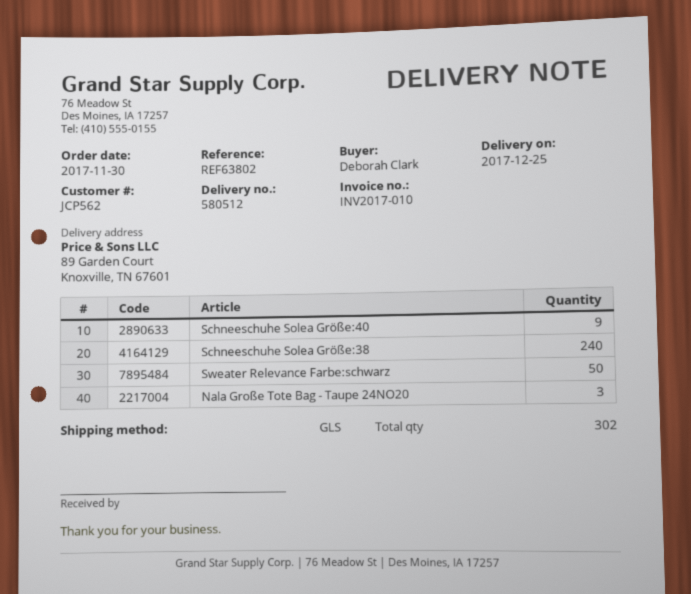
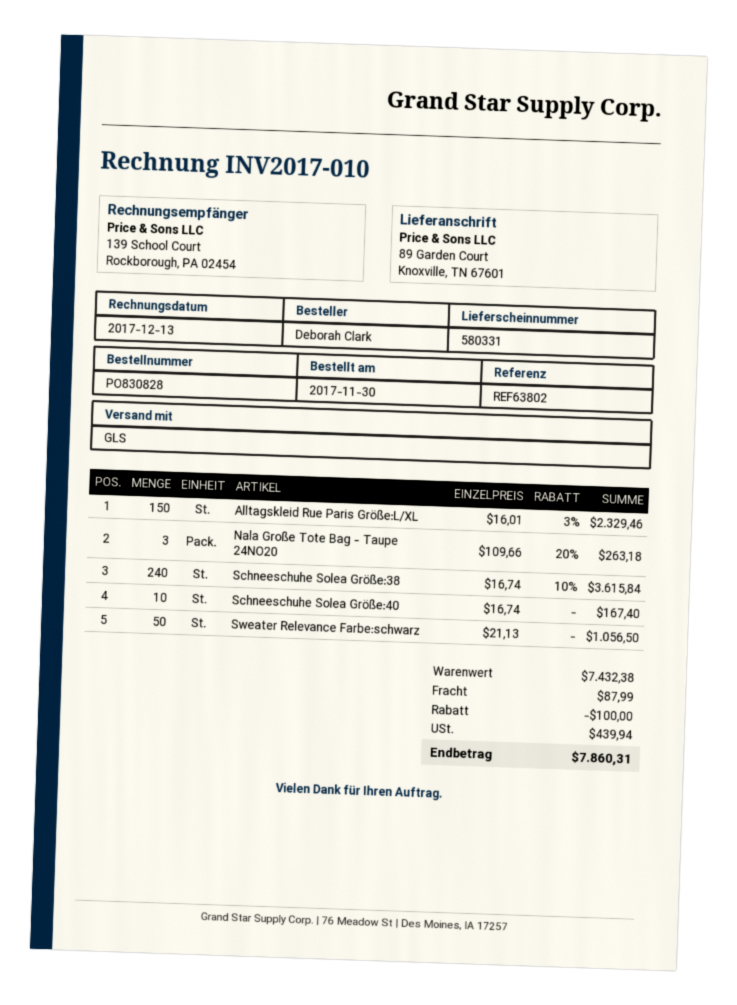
delivery note number: 580512 -> 580331
Schneeschuhe Solea Größe:40: 9 -> 10
Alltagskleid Rue Paris Größe:L/XL: none -> 150

